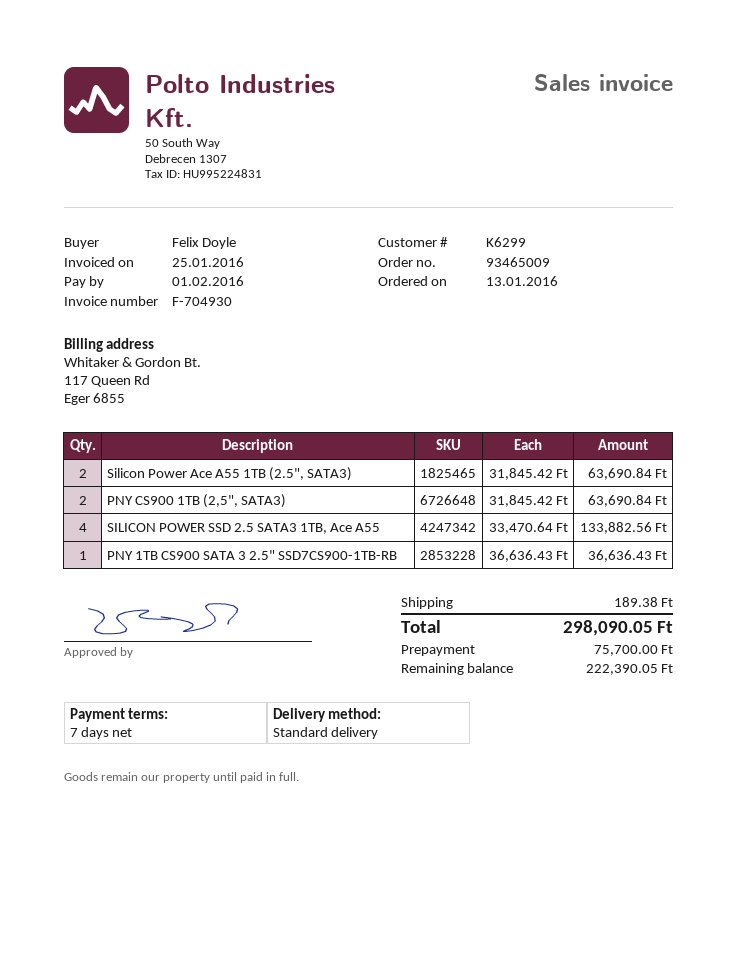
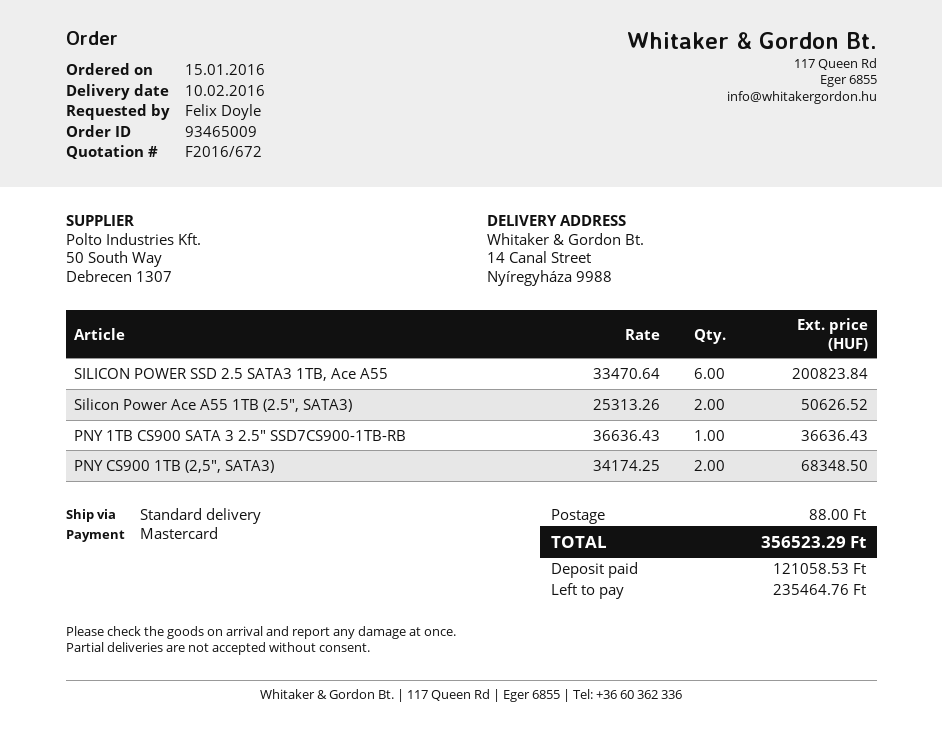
order date: 2016-01-13 -> 2016-01-15
Silicon Power Ace A55 1TB (2.5", SATA3): 2 x 31845.42 = 63690.84 -> 2 x 25313.26 = 50626.52
PNY CS900 1TB (2,5", SATA3): 2 x 31845.42 = 63690.84 -> 2 x 34174.25 = 68348.50
SILICON POWER SSD 2.5 SATA3 1TB, Ace A55: 4 x 33470.64 = 133882.56 -> 6 x 33470.64 = 200823.84
shipping: 189.38 -> 88.00
total: 298090.05 -> 356523.29
deposit: 75700.00 -> 121058.53
balance: 222390.05 -> 235464.76

